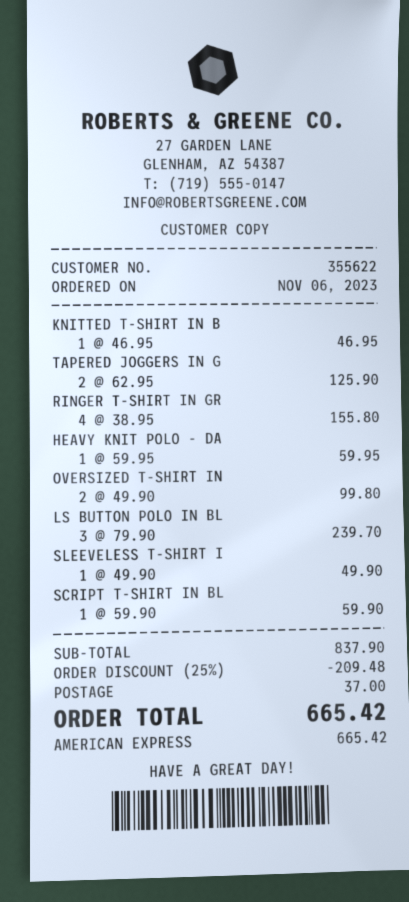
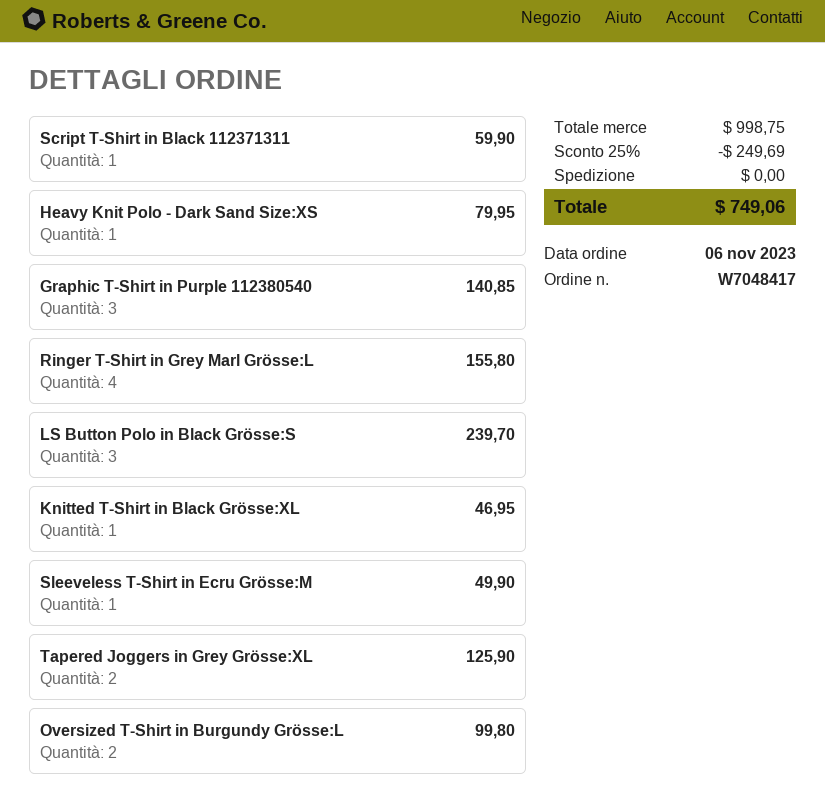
HEAVY KNIT POLO - DA: 1 for 59.95 -> 1 for 79.95
Graphic T-Shirt in Purple 112380540: none -> 3 for 140.85
subtotal: 837.90 -> 998.75
discount: 25% = 209.48 -> 25% = 249.69
shipping: 37.00 -> 0.00
total: 665.42 -> 749.06

